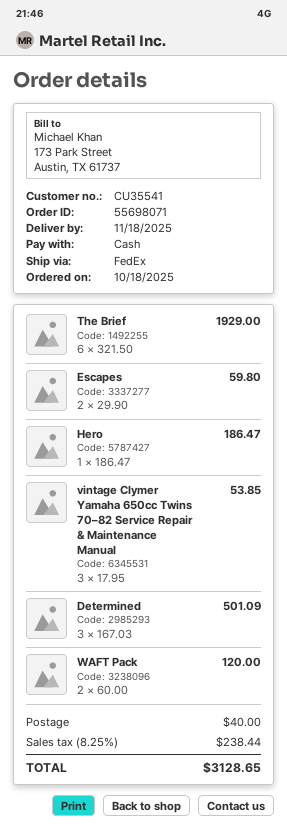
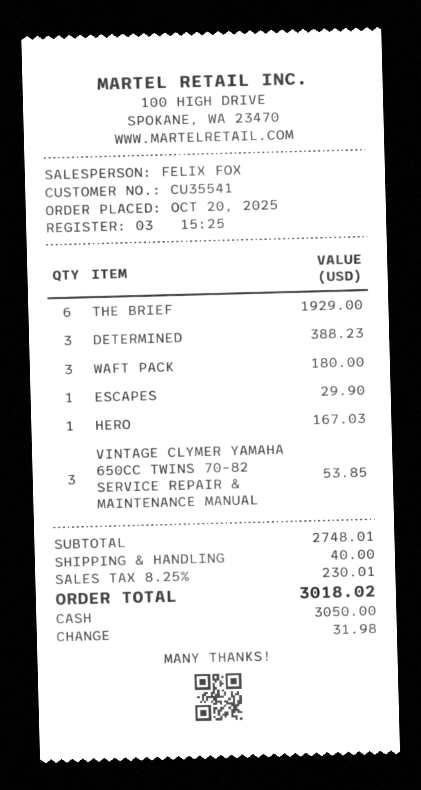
order date: 2025-10-18 -> 2025-10-20
Escapes: 2 for 59.80 -> 1 for 29.90
Hero: 1 for 186.47 -> 1 for 167.03
Determined: 3 for 501.09 -> 3 for 388.23
WAFT Pack: 2 for 120.00 -> 3 for 180.00
tax: 8.25% = 238.44 -> 8.25% = 230.01
total: 3128.65 -> 3018.02

